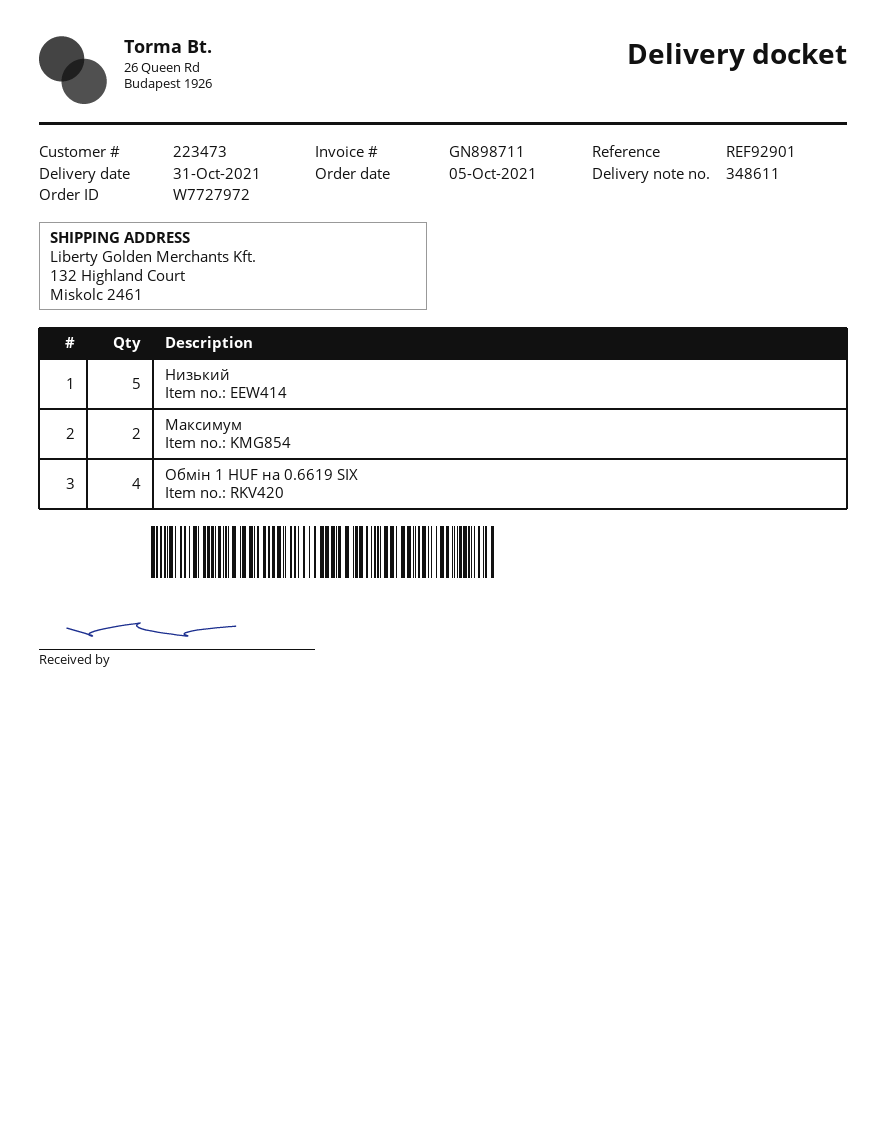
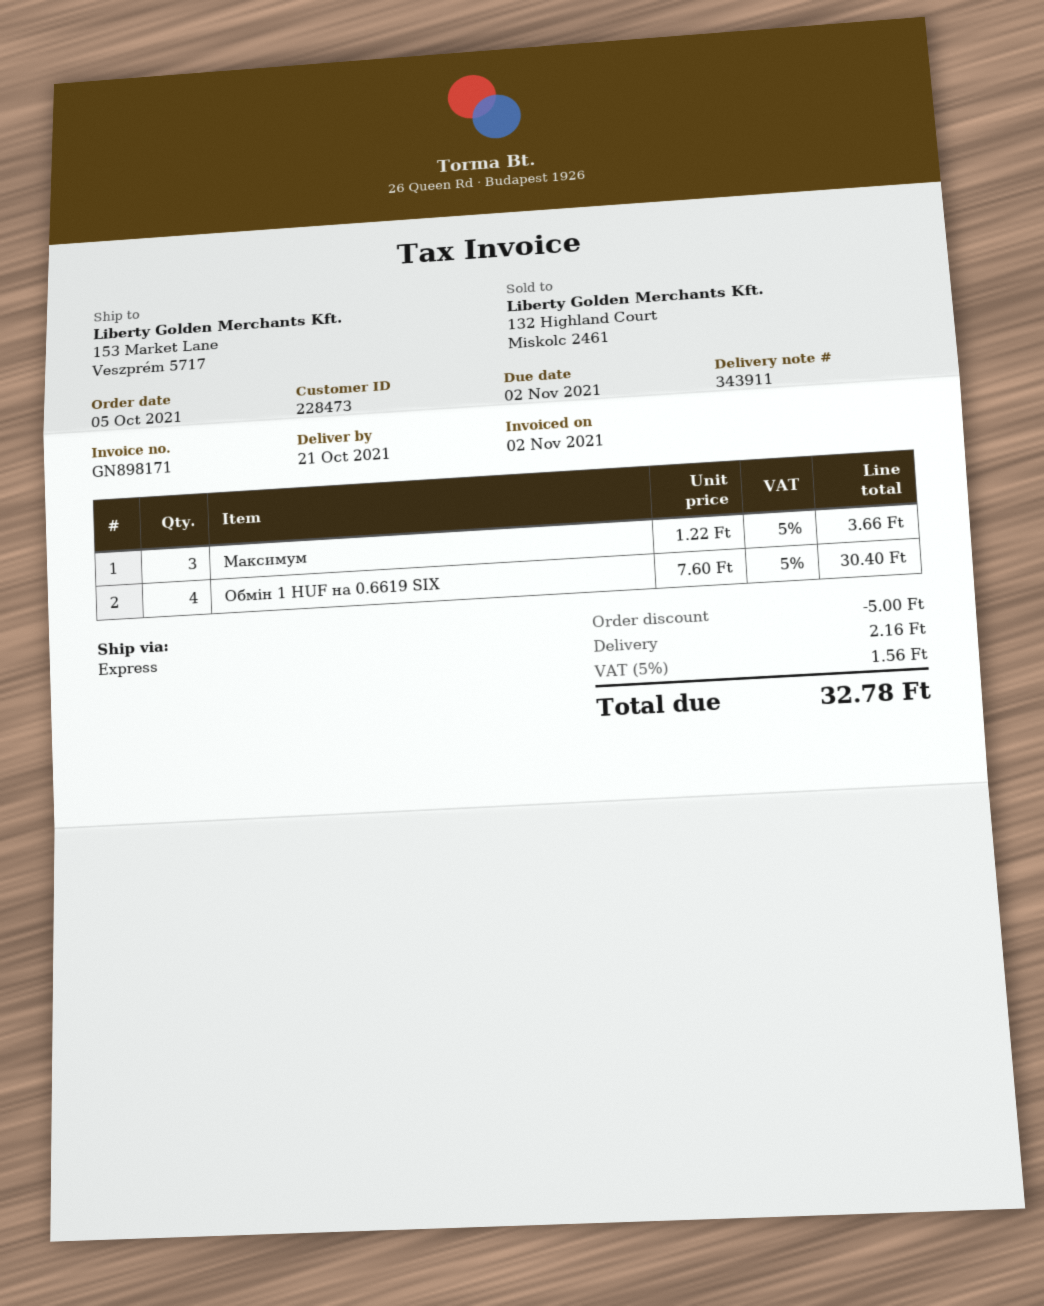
delivery note number: 348611 -> 343911
delivery date: 2021-10-31 -> 2021-10-21
invoice number: GN898711 -> GN898171
customer number: 223473 -> 228473
ship to: 132 Highland Court, Miskolc 2461 -> 153 Market Lane, Veszprém 5717
Низький: 5 -> none
Максимум: 2 -> 3

